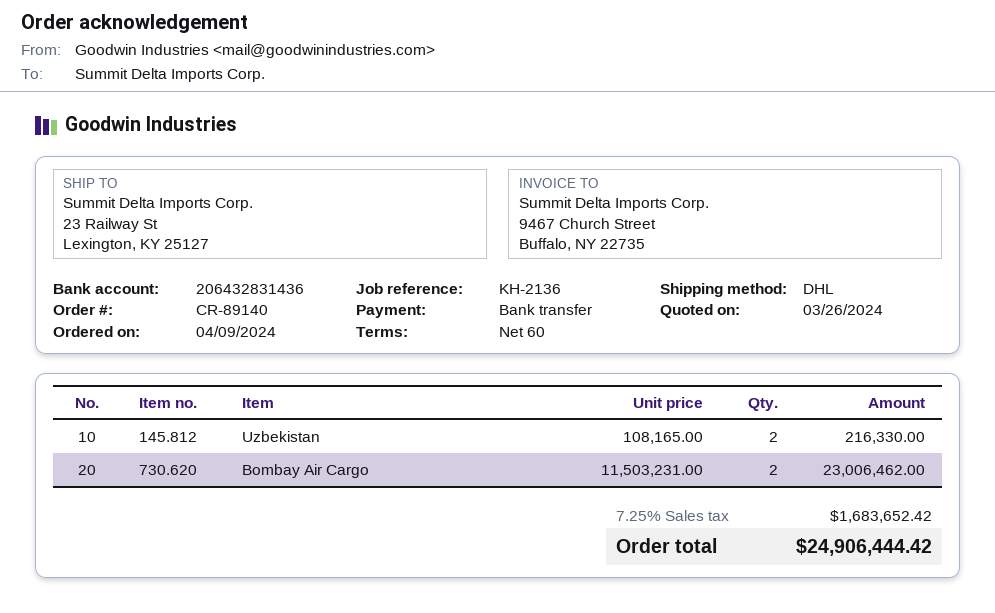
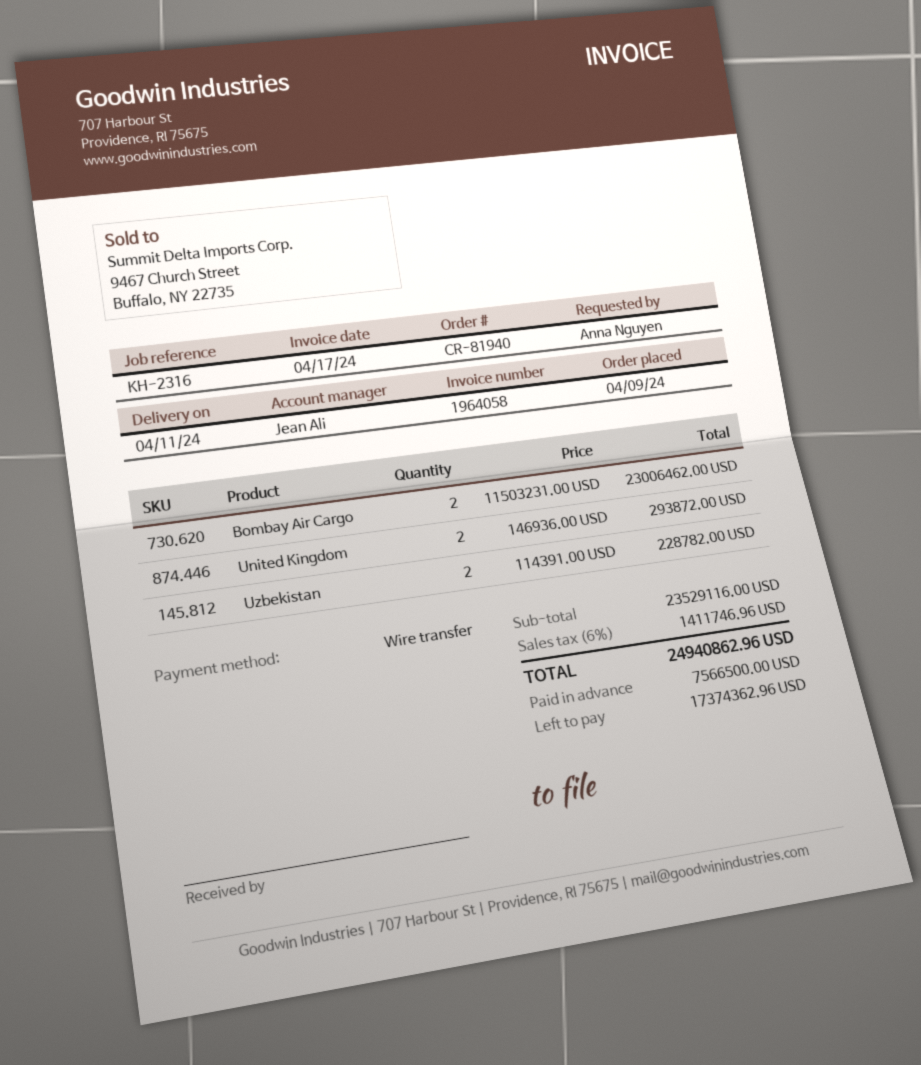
order number: CR-89140 -> CR-81940
reference: KH-2136 -> KH-2316
Uzbekistan: 2 x 108165.00 = 216330.00 -> 2 x 114391.00 = 228782.00
United Kingdom: none -> 2 x 146936.00 = 293872.00
tax: 7.25% = 1683652.42 -> 6% = 1411746.96
total: 24906444.42 -> 24940862.96

